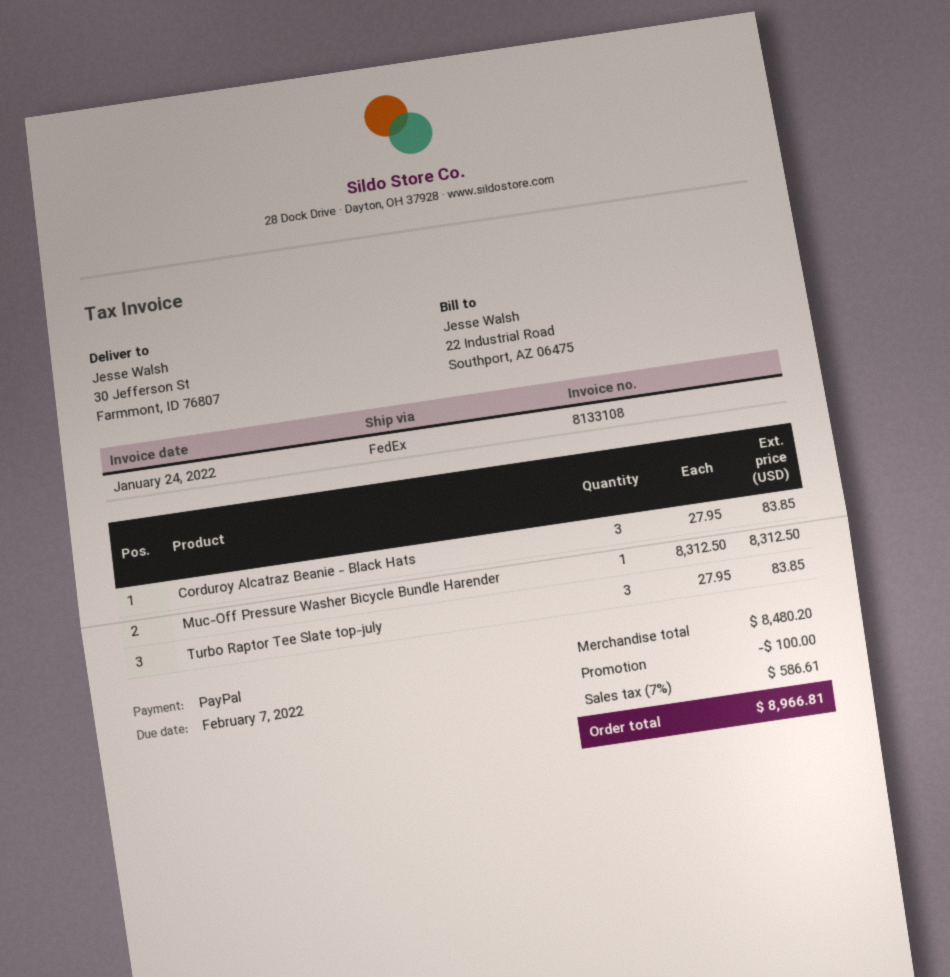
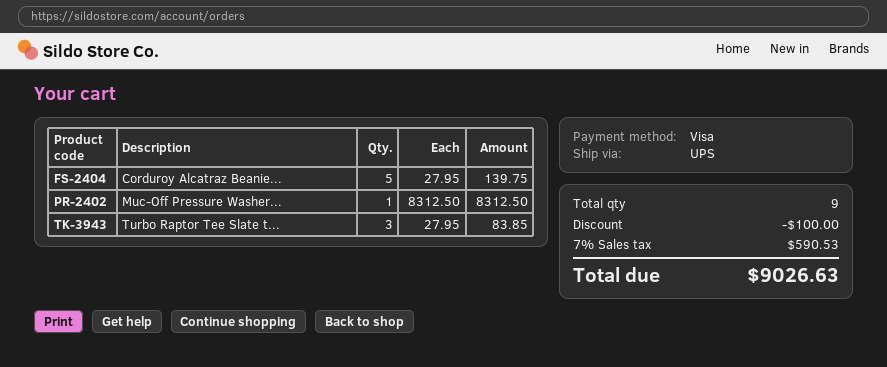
payment method: PayPal -> Visa
shipping method: FedEx -> UPS
Corduroy Alcatraz Beanie - Black Hats: 3 x 27.95 = 83.85 -> 5 x 27.95 = 139.75
tax: 7% = 586.61 -> 7% = 590.53
total: 8966.81 -> 9026.63

